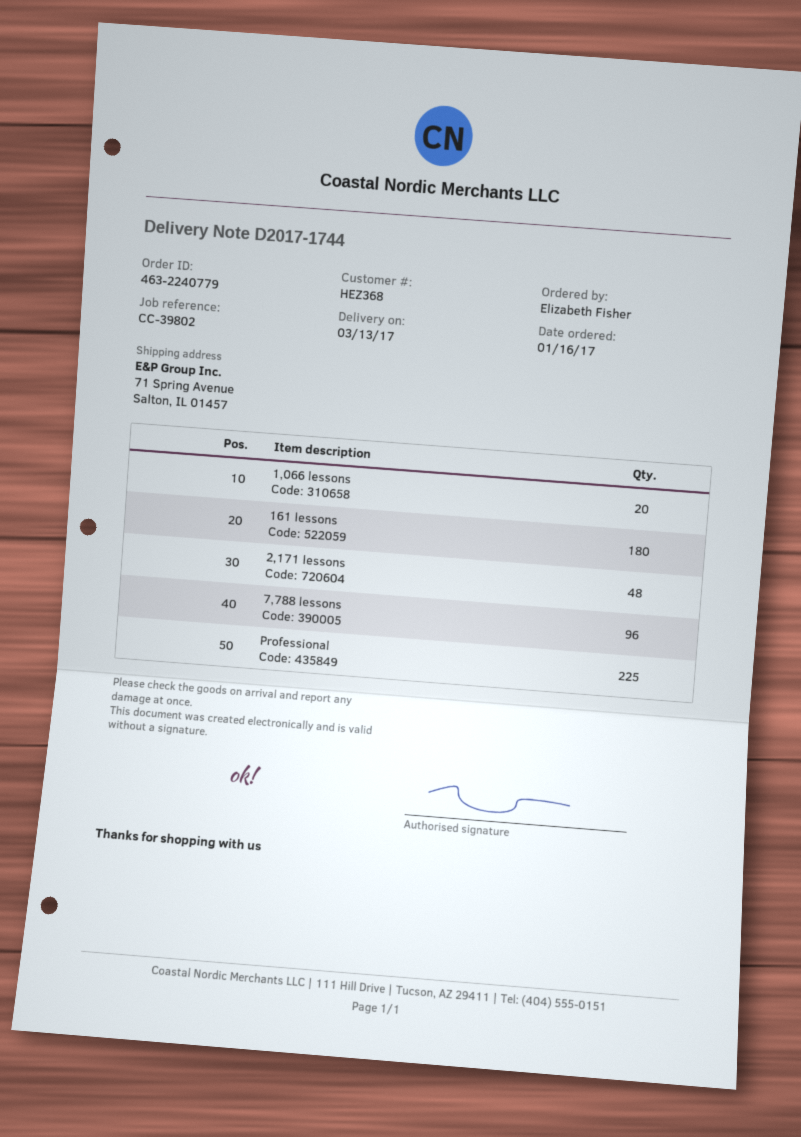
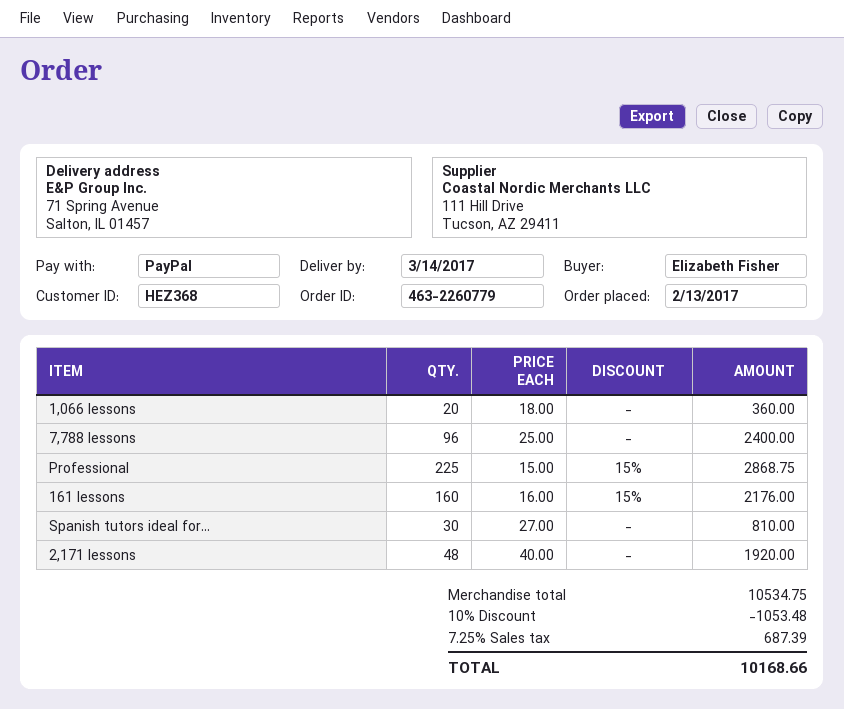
order number: 463-2240779 -> 463-2260779
order date: 2017-01-16 -> 2017-02-13
delivery date: 2017-03-13 -> 2017-03-14
161 lessons: 180 -> 160
Spanish tutors ideal for...: none -> 30

